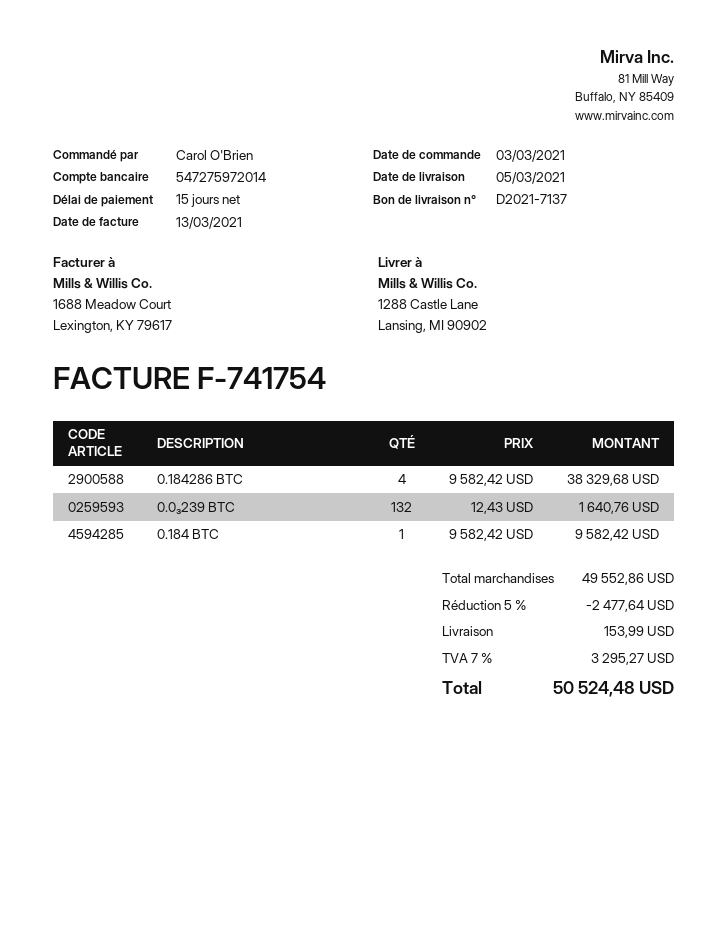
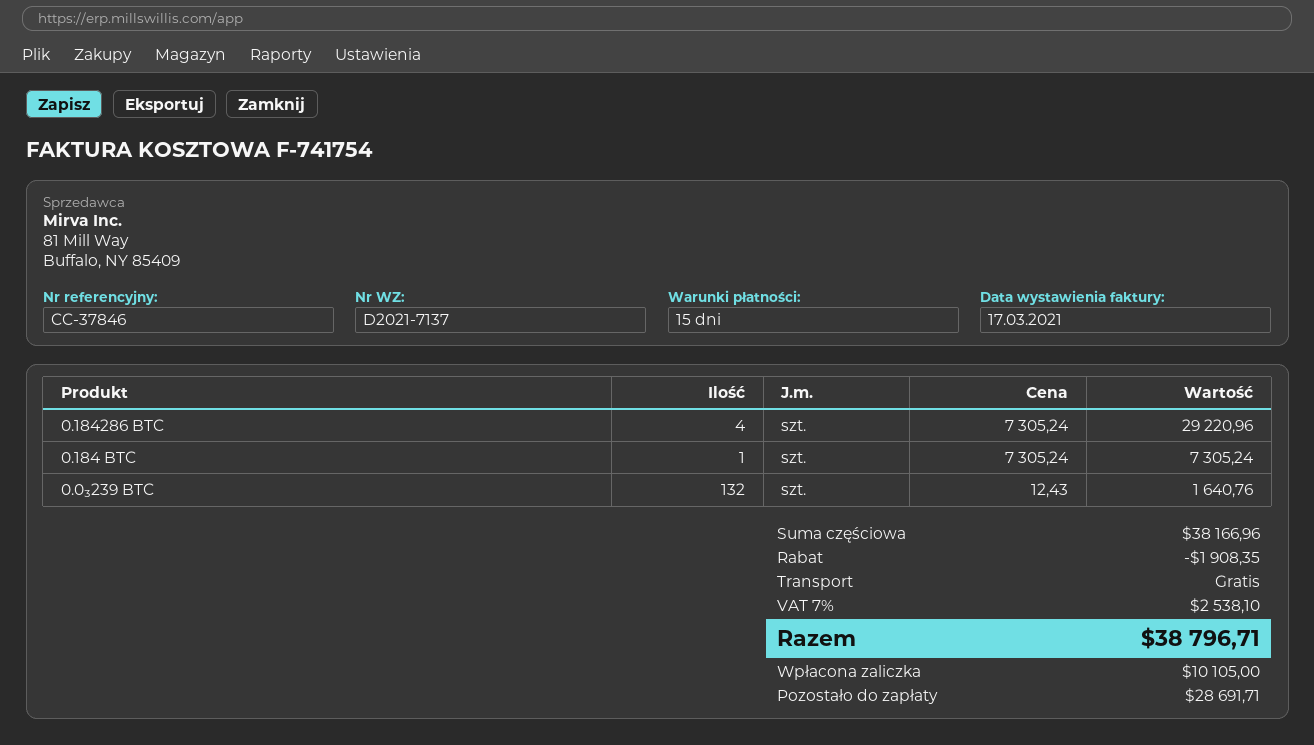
invoice date: 2021-03-13 -> 2021-03-17
0.184286 BTC: 4 x 9582.42 = 38329.68 -> 4 x 7305.24 = 29220.96
0.184 BTC: 1 x 9582.42 = 9582.42 -> 1 x 7305.24 = 7305.24
subtotal: 49552.86 -> 38166.96
discount: 2477.64 -> 1908.35
shipping: 153.99 -> 0.00
tax: 7% = 3295.27 -> 7% = 2538.10
total: 50524.48 -> 38796.71

